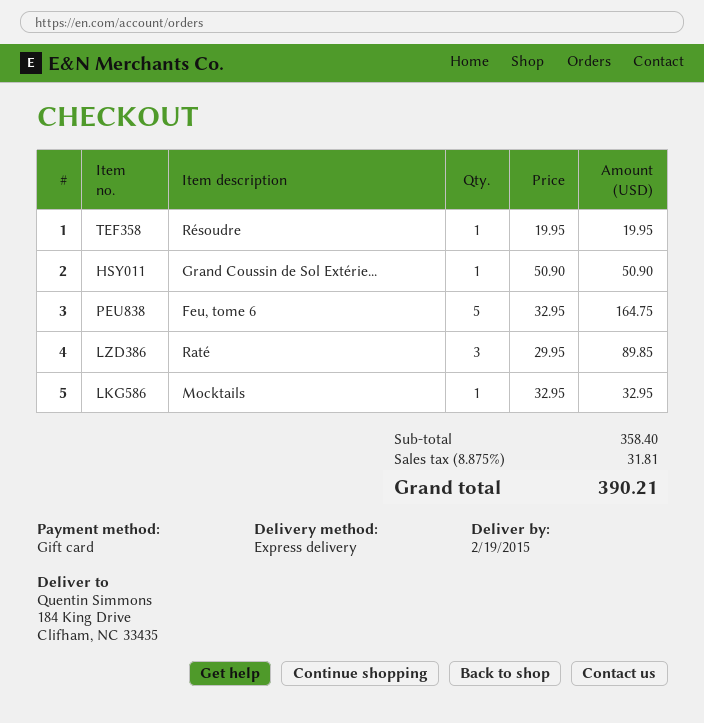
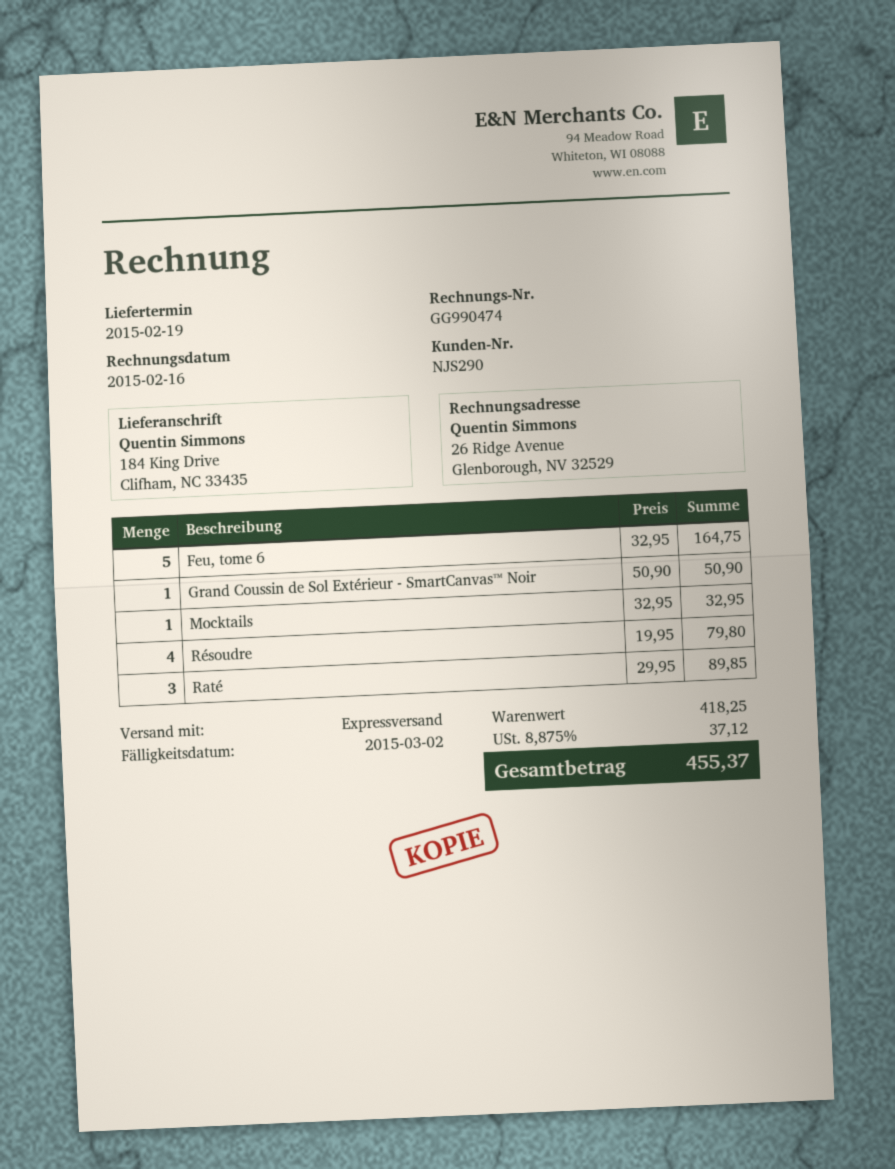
Résoudre: 1 x 19.95 = 19.95 -> 4 x 19.95 = 79.80
subtotal: 358.40 -> 418.25
tax: 8.875% = 31.81 -> 8.875% = 37.12
total: 390.21 -> 455.37

